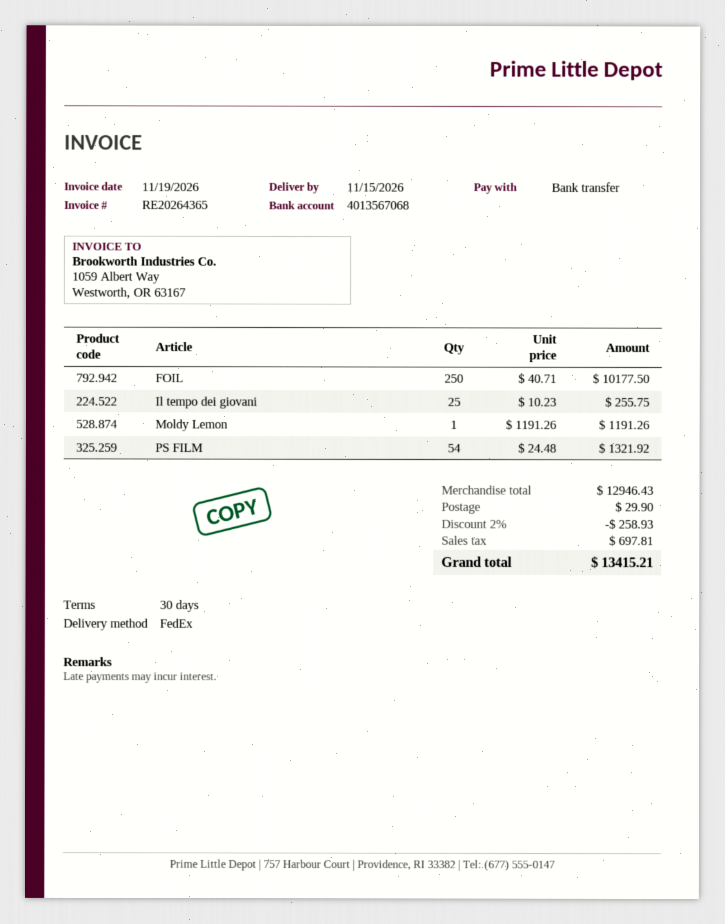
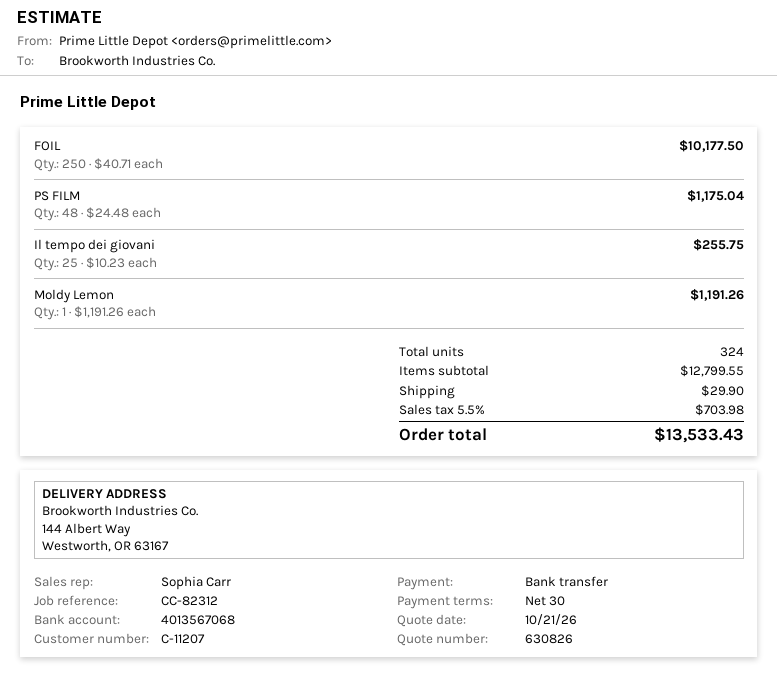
PS FILM: 54 x 24.48 = 1321.92 -> 48 x 24.48 = 1175.04
subtotal: 12946.43 -> 12799.55
discount: 2% = 258.93 -> none
tax: 697.81 -> 703.98
total: 13415.21 -> 13533.43

